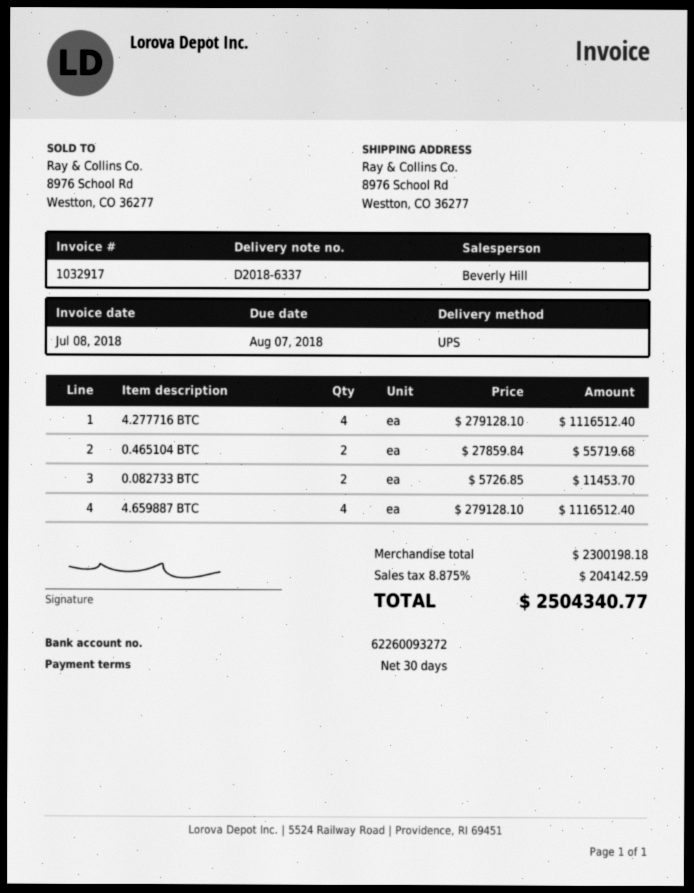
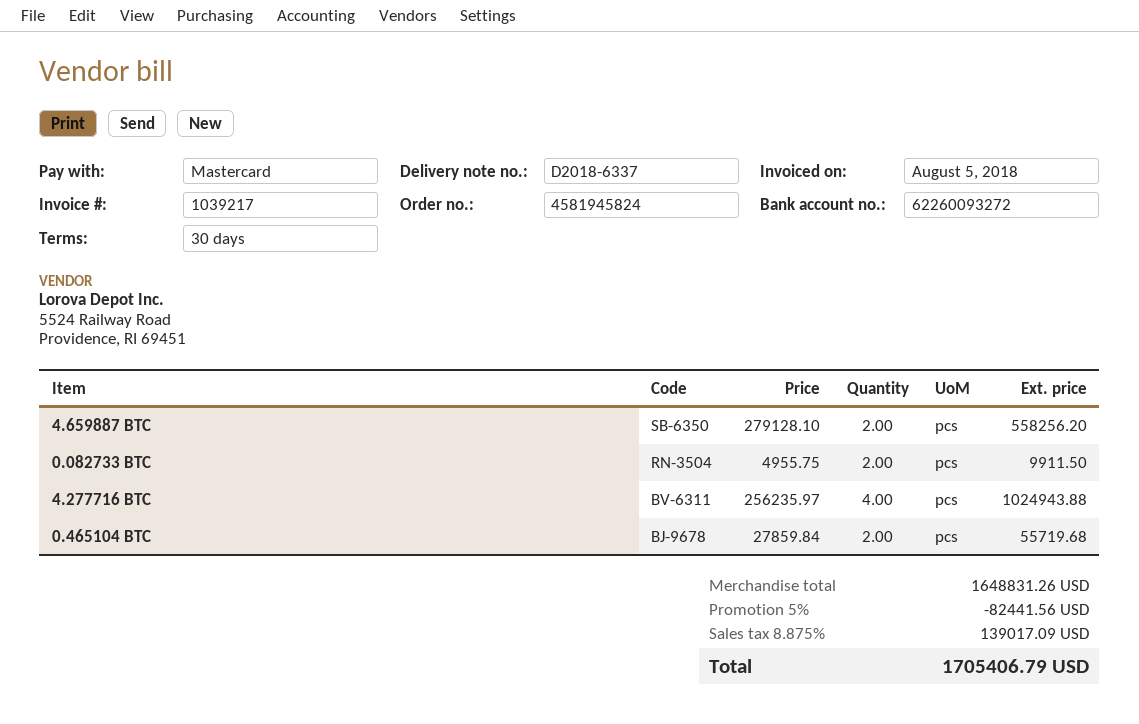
invoice number: 1032917 -> 1039217
invoice date: 2018-07-08 -> 2018-08-05
4.277716 BTC: 4 x 279128.10 = 1116512.40 -> 4 x 256235.97 = 1024943.88
0.082733 BTC: 2 x 5726.85 = 11453.70 -> 2 x 4955.75 = 9911.50
4.659887 BTC: 4 x 279128.10 = 1116512.40 -> 2 x 279128.10 = 558256.20
subtotal: 2300198.18 -> 1648831.26
discount: none -> 5% = 82441.56
tax: 8.875% = 204142.59 -> 8.875% = 139017.09
total: 2504340.77 -> 1705406.79

